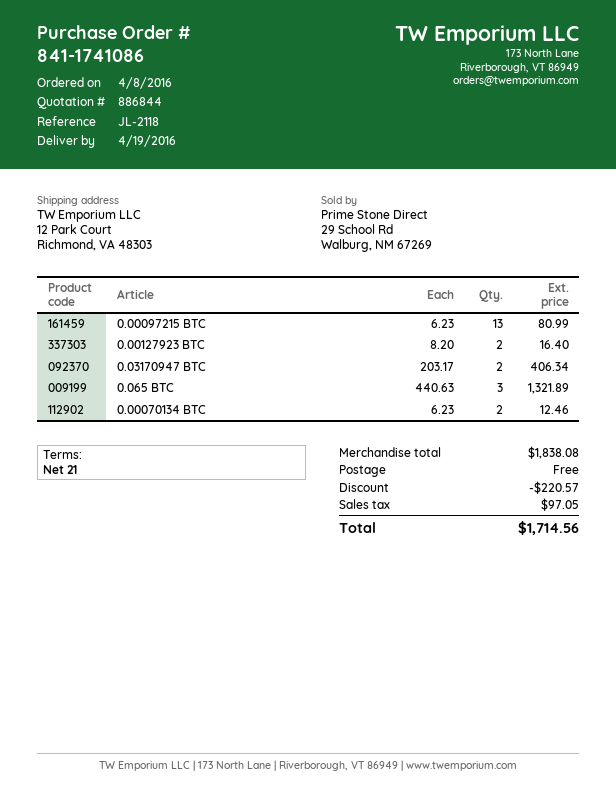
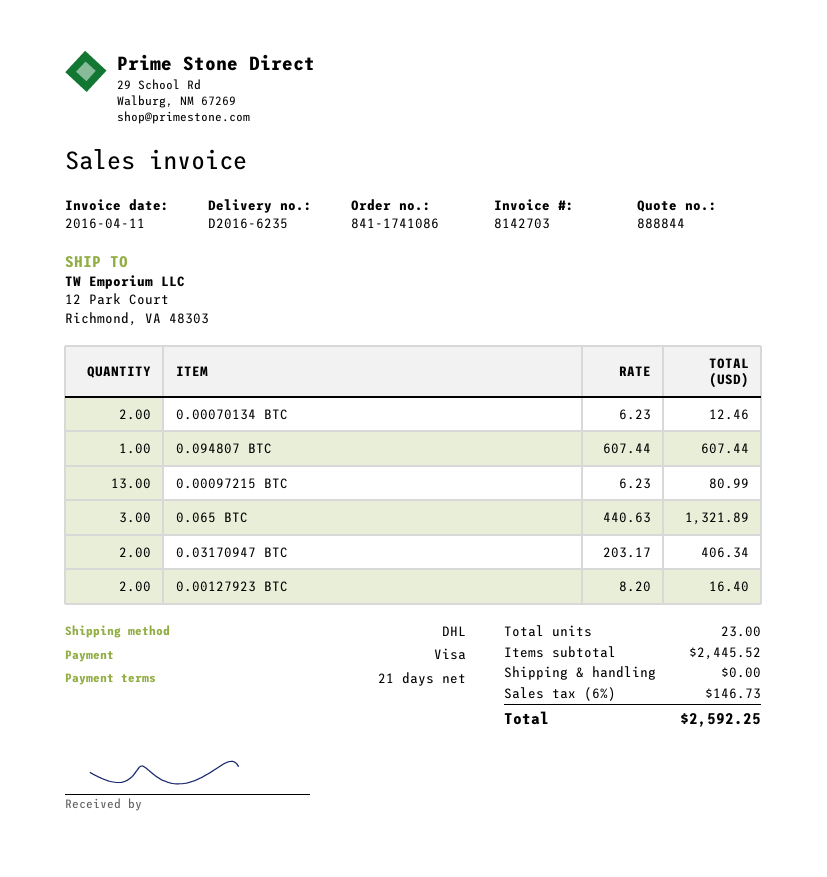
quote number: 886844 -> 888844
0.094807 BTC: none -> 1 x 607.44 = 607.44
subtotal: 1838.08 -> 2445.52
discount: 220.57 -> none
tax: 97.05 -> 146.73
total: 1714.56 -> 2592.25

